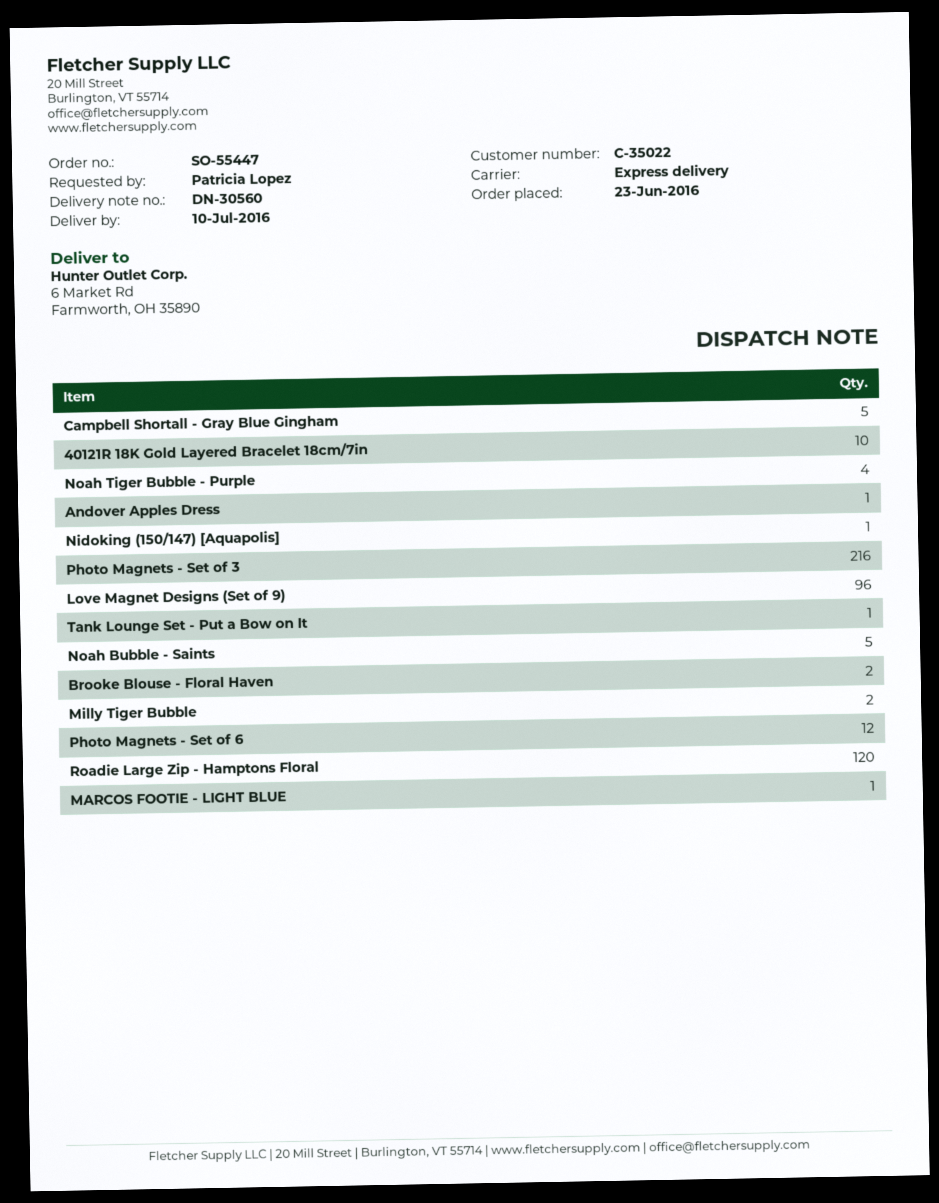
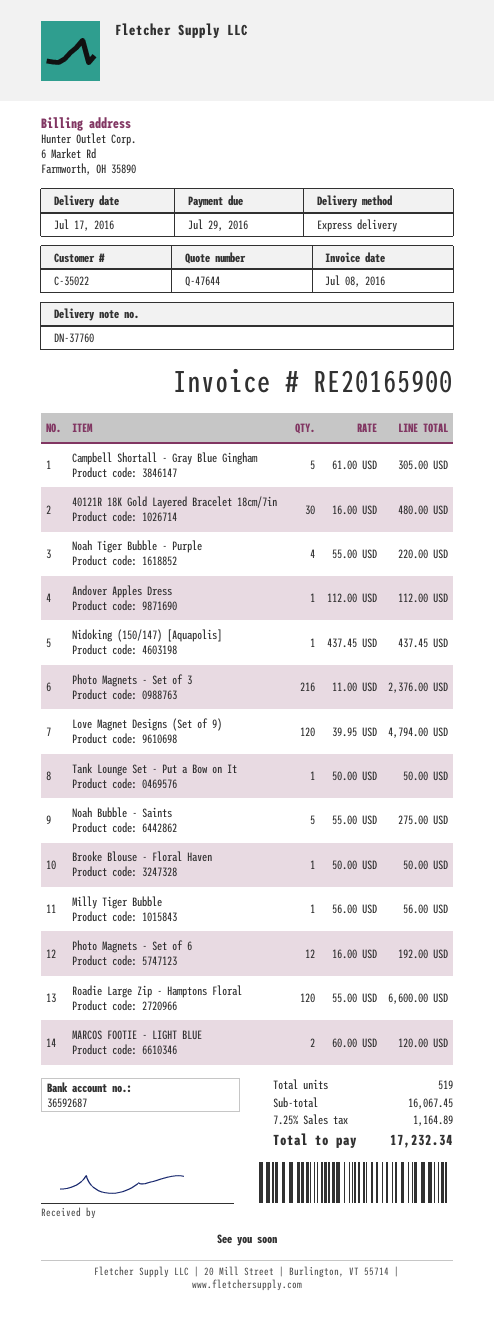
delivery note number: DN-30560 -> DN-37760
delivery date: 2016-07-10 -> 2016-07-17
40121R 18K Gold Layered Bracelet 18cm/7in: 10 -> 30
Love Magnet Designs (Set of 9): 96 -> 120
Brooke Blouse - Floral Haven: 2 -> 1
Milly Tiger Bubble: 2 -> 1
MARCOS FOOTIE - LIGHT BLUE: 1 -> 2

